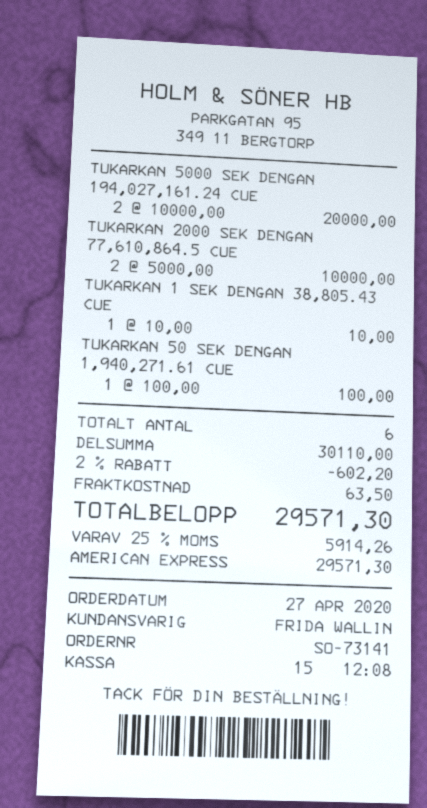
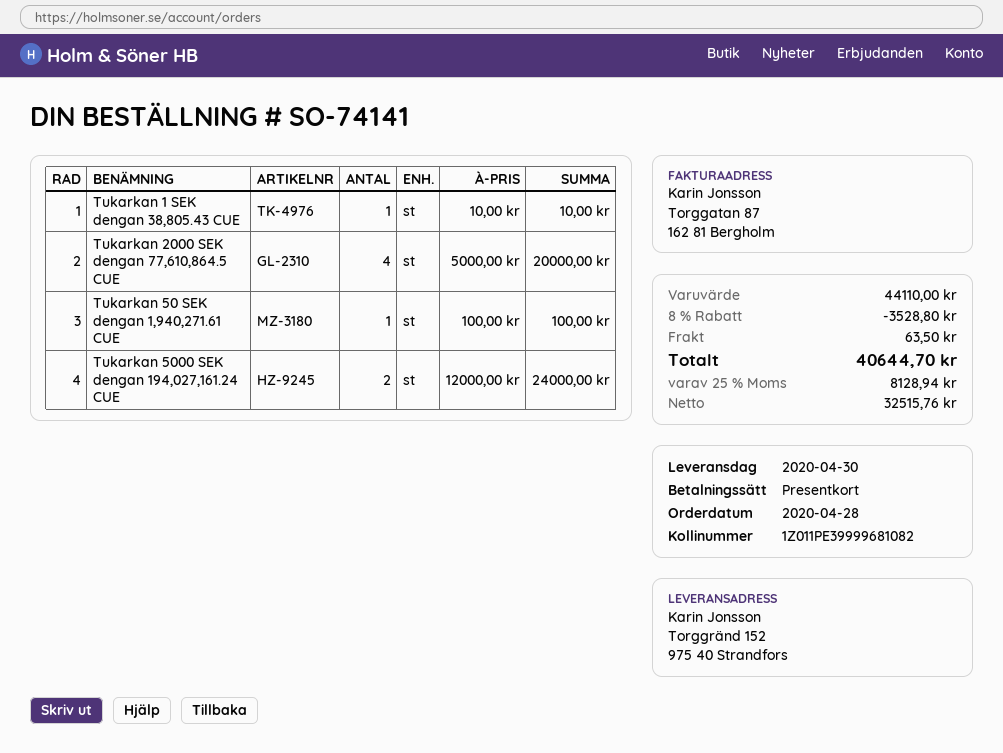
order number: SO-73141 -> SO-74141
order date: 2020-04-27 -> 2020-04-28
payment method: American Express -> gift card
TUKARKAN 5000 SEK DENGAN 194,027,161.24 CUE: 2 x 10000.00 = 20000.00 -> 2 x 12000.00 = 24000.00
TUKARKAN 2000 SEK DENGAN 77,610,864.5 CUE: 2 x 5000.00 = 10000.00 -> 4 x 5000.00 = 20000.00
subtotal: 30110.00 -> 44110.00
discount: 2% = 602.20 -> 8% = 3528.80
tax: 25% = 5914.26 -> 25% = 8128.94
total: 29571.30 -> 40644.70

